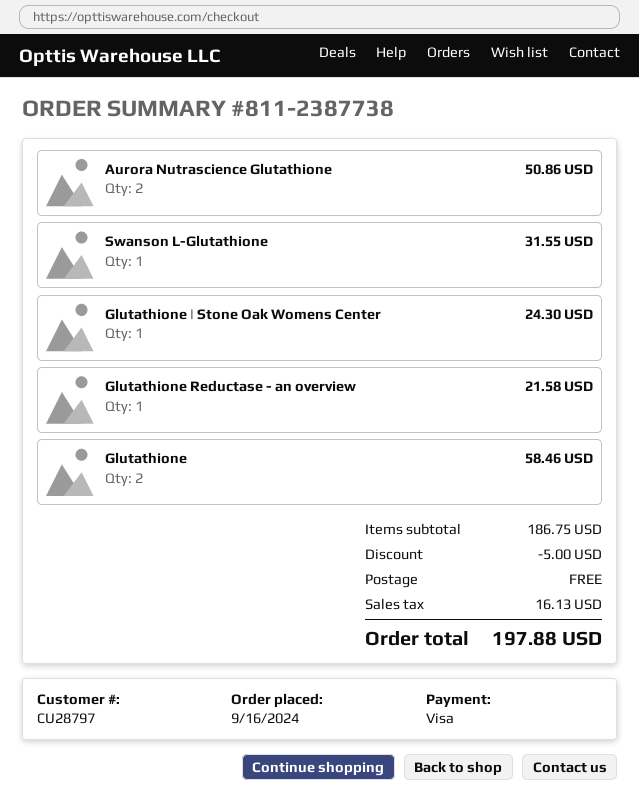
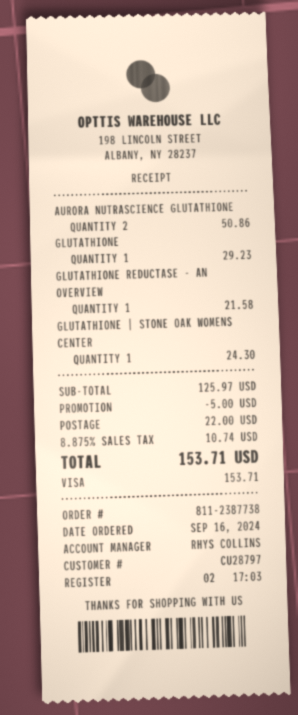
Swanson L-Glutathione: 1 for 31.55 -> none
Glutathione: 2 for 58.46 -> 1 for 29.23
subtotal: 186.75 -> 125.97
shipping: 0.00 -> 22.00
tax: 16.13 -> 10.74
total: 197.88 -> 153.71

